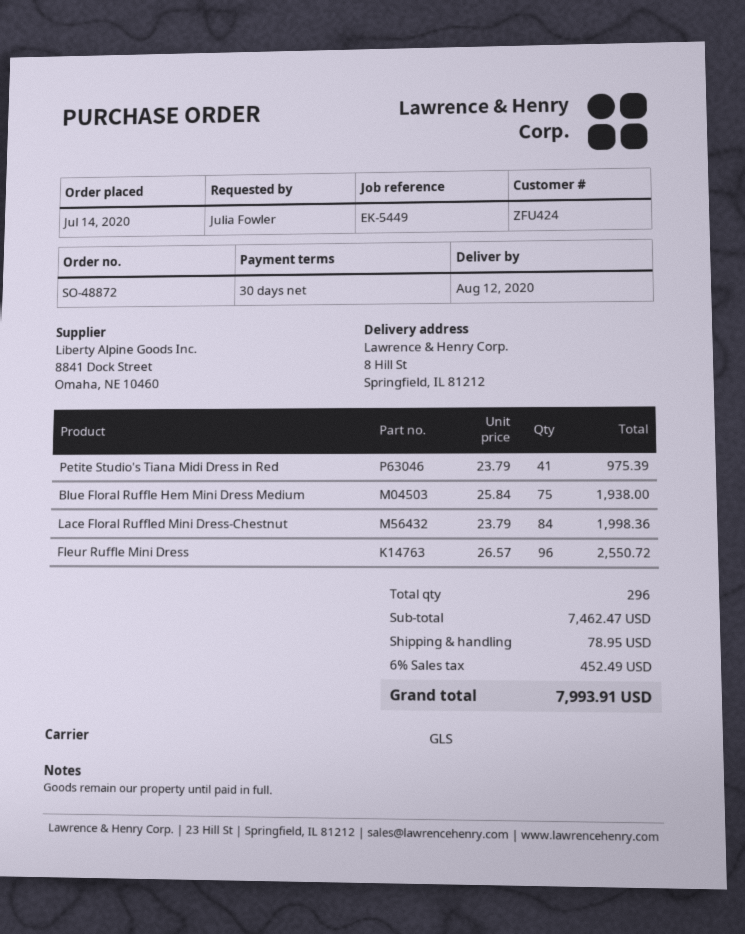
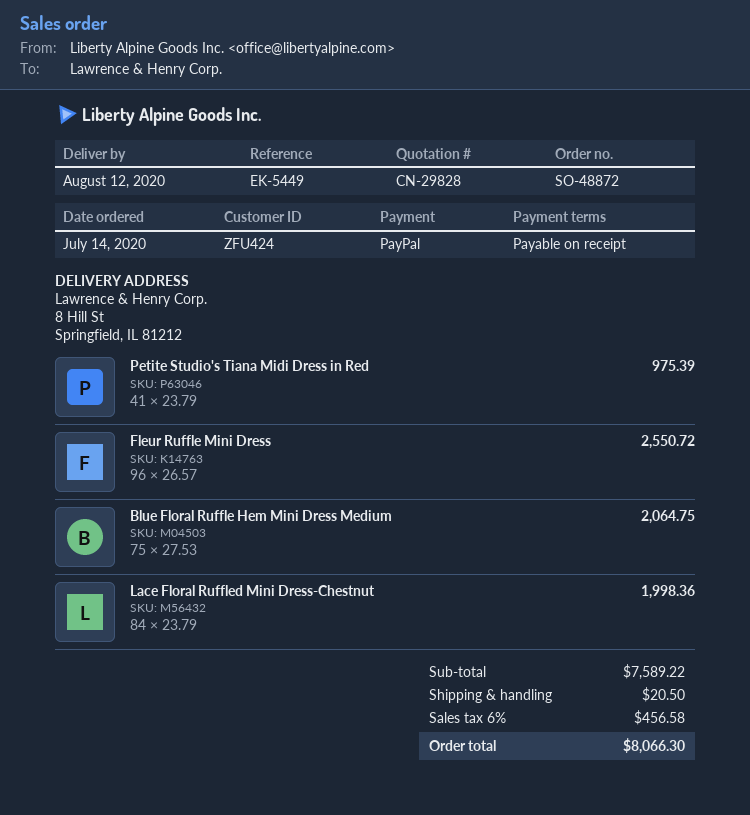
payment terms: 30 days -> on receipt
Blue Floral Ruffle Hem Mini Dress Medium: 75 x 25.84 = 1938.00 -> 75 x 27.53 = 2064.75
subtotal: 7462.47 -> 7589.22
shipping: 78.95 -> 20.50
tax: 6% = 452.49 -> 6% = 456.58
total: 7993.91 -> 8066.30

